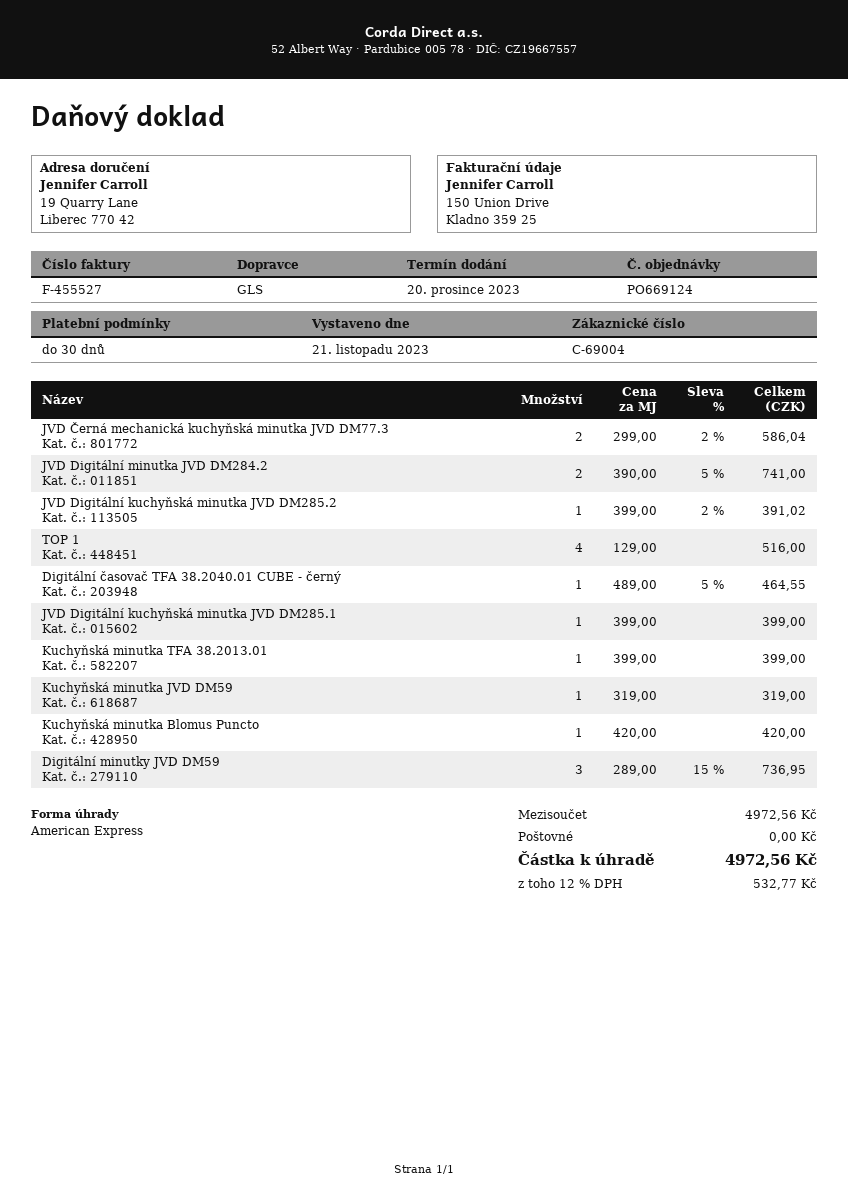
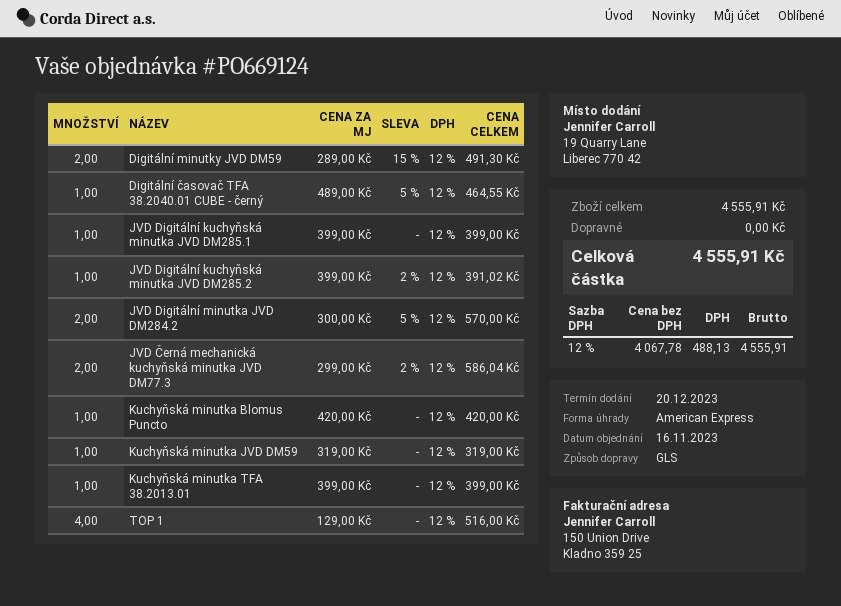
JVD Digitální minutka JVD DM284.2: 2 x 390.00 - 5% = 741.00 -> 2 x 300.00 - 5% = 570.00
Digitální minutky JVD DM59: 3 x 289.00 - 15% = 736.95 -> 2 x 289.00 - 15% = 491.30
subtotal: 4972.56 -> 4555.91
tax: 12% = 532.77 -> 12% = 488.13
total: 4972.56 -> 4555.91

